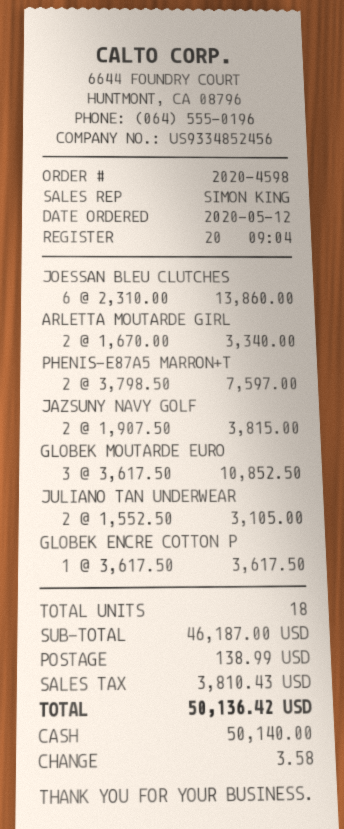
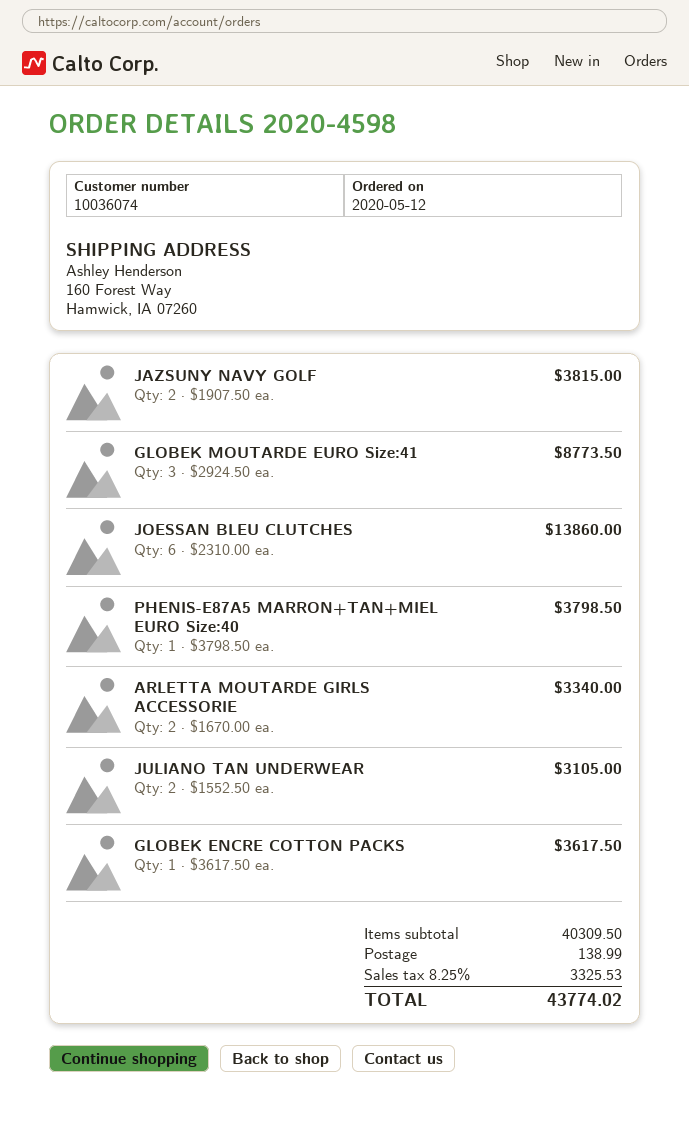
PHENIS-E87A5 MARRON+T: 2 x 3798.50 = 7597.00 -> 1 x 3798.50 = 3798.50
GLOBEK MOUTARDE EURO: 3 x 3617.50 = 10852.50 -> 3 x 2924.50 = 8773.50
subtotal: 46187.00 -> 40309.50
tax: 3810.43 -> 3325.53
total: 50136.42 -> 43774.02

